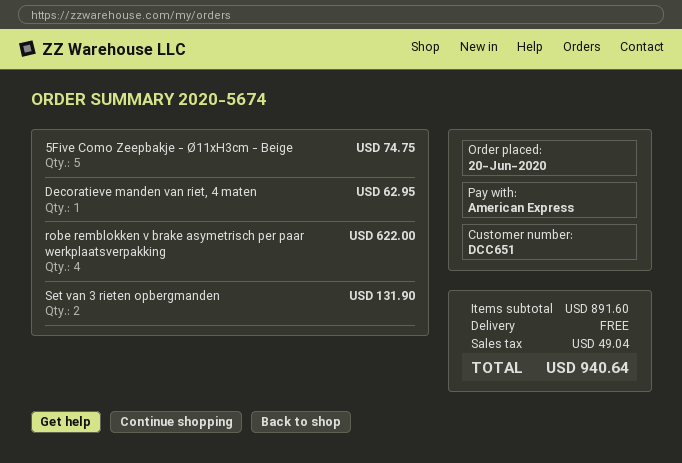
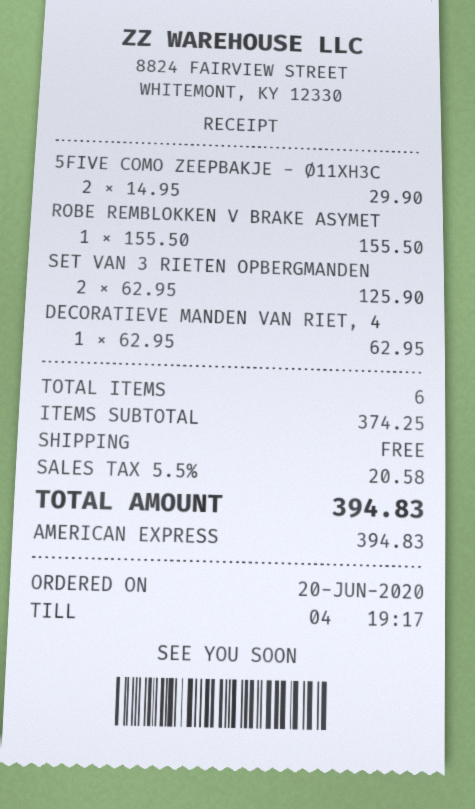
5Five Como Zeepbakje - Ø11xH3cm - Beige: 5 for 74.75 -> 2 for 29.90
robe remblokken v brake asymetrisch per paar werkplaatsverpakking: 4 for 622.00 -> 1 for 155.50
Set van 3 rieten opbergmanden: 2 for 131.90 -> 2 for 125.90
subtotal: 891.60 -> 374.25
tax: 49.04 -> 20.58
total: 940.64 -> 394.83

